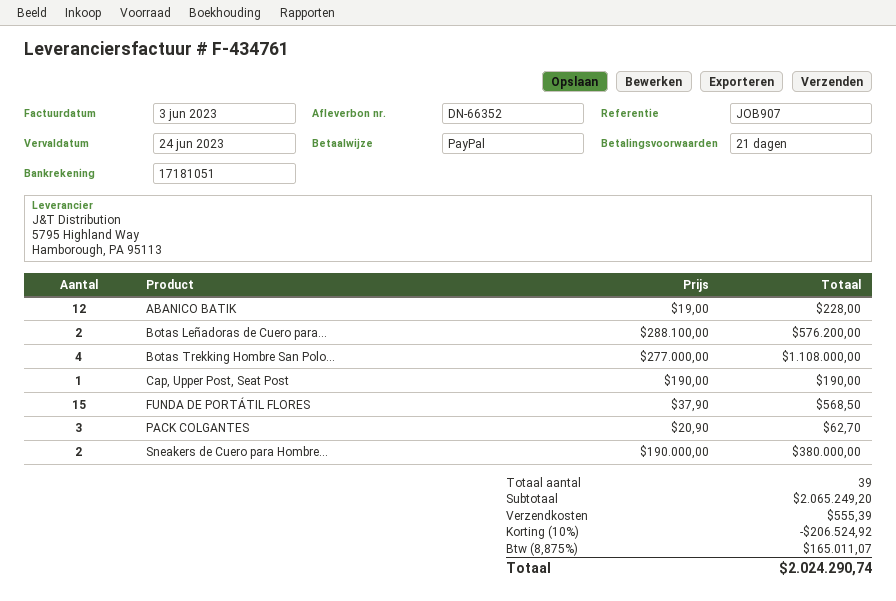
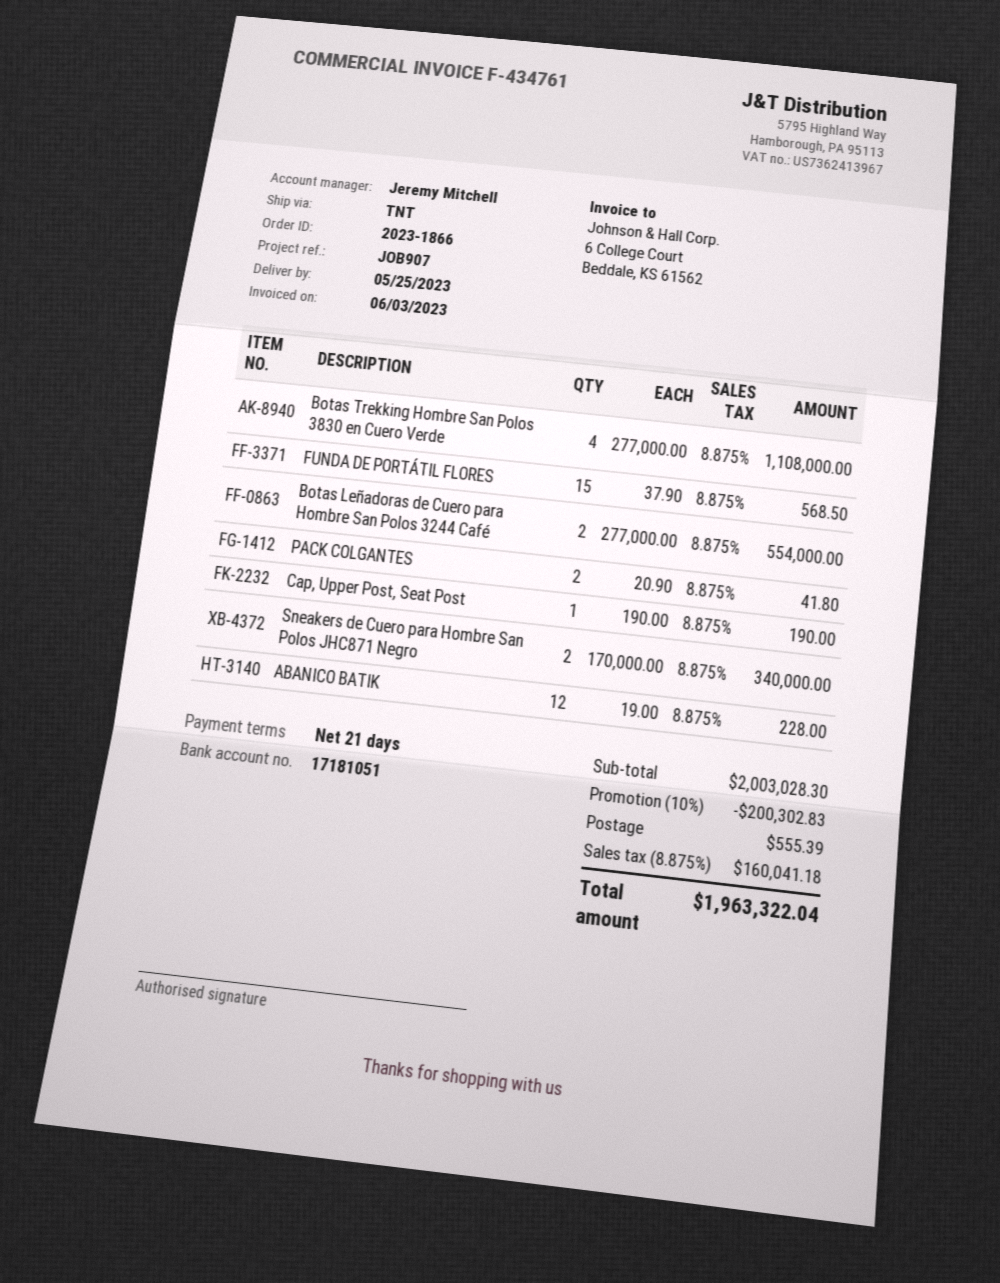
Botas Leñadoras de Cuero para...: 2 x 288100.00 = 576200.00 -> 2 x 277000.00 = 554000.00
PACK COLGANTES: 3 x 20.90 = 62.70 -> 2 x 20.90 = 41.80
Sneakers de Cuero para Hombre...: 2 x 190000.00 = 380000.00 -> 2 x 170000.00 = 340000.00
subtotal: 2065249.20 -> 2003028.30
discount: 10% = 206524.92 -> 10% = 200302.83
tax: 8.875% = 165011.07 -> 8.875% = 160041.18
total: 2024290.74 -> 1963322.04

